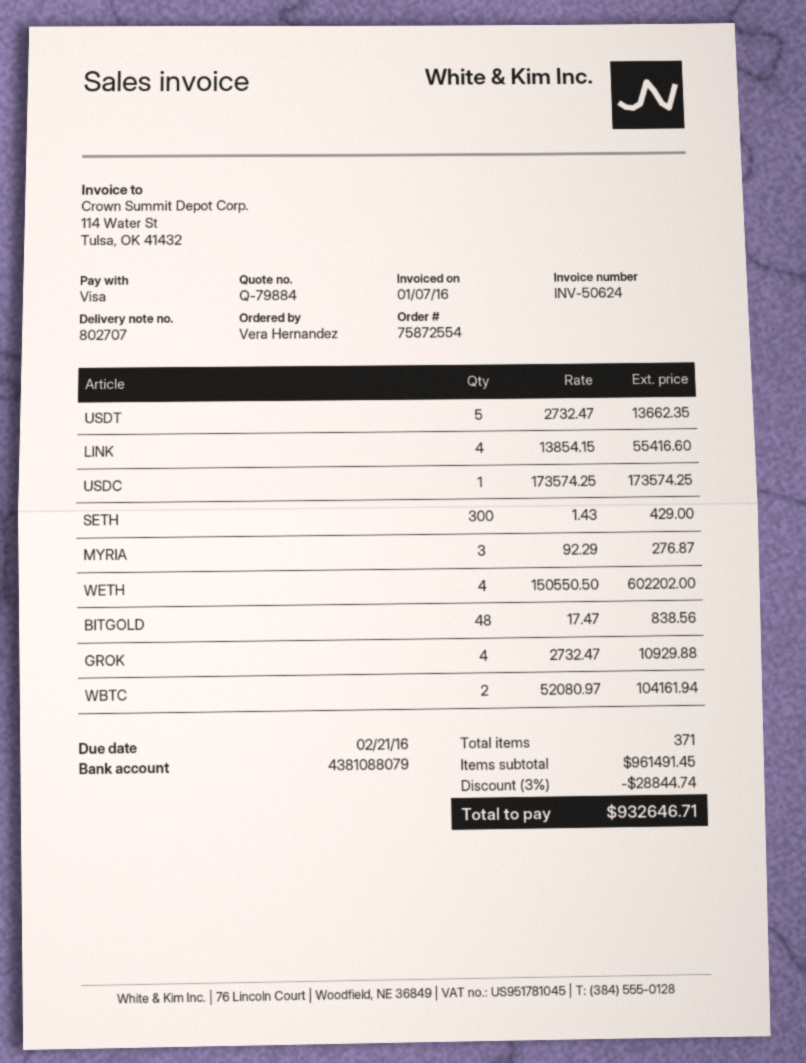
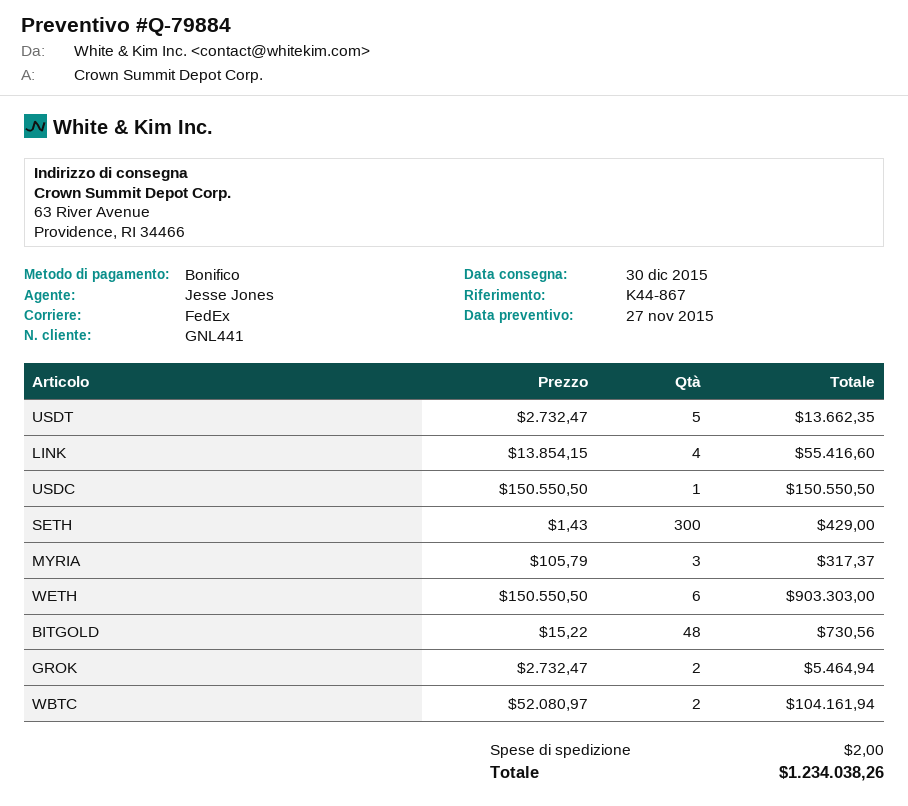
payment method: Visa -> bank transfer
USDC: 1 x 173574.25 = 173574.25 -> 1 x 150550.50 = 150550.50
MYRIA: 3 x 92.29 = 276.87 -> 3 x 105.79 = 317.37
WETH: 4 x 150550.50 = 602202.00 -> 6 x 150550.50 = 903303.00
BITGOLD: 48 x 17.47 = 838.56 -> 48 x 15.22 = 730.56
GROK: 4 x 2732.47 = 10929.88 -> 2 x 2732.47 = 5464.94
discount: 3% = 28844.74 -> none
shipping: none -> 2.00
total: 932646.71 -> 1234038.26

